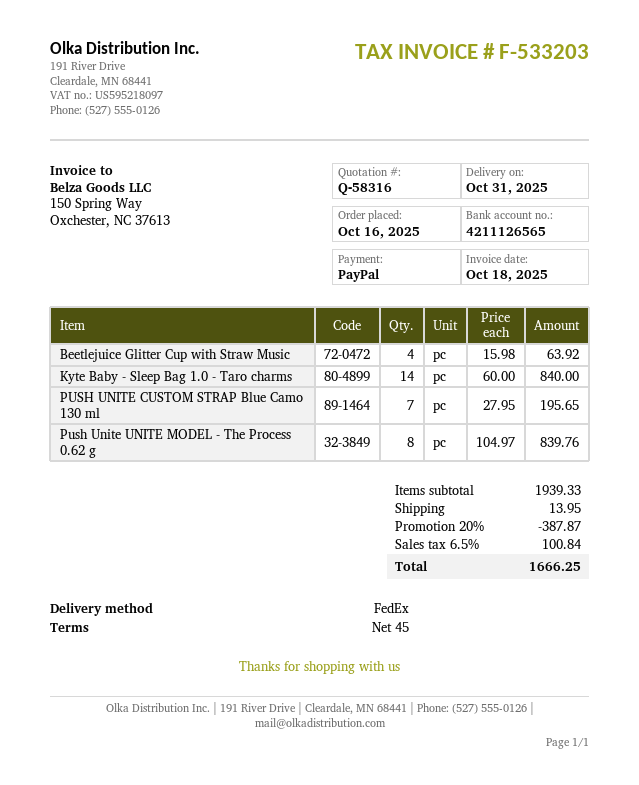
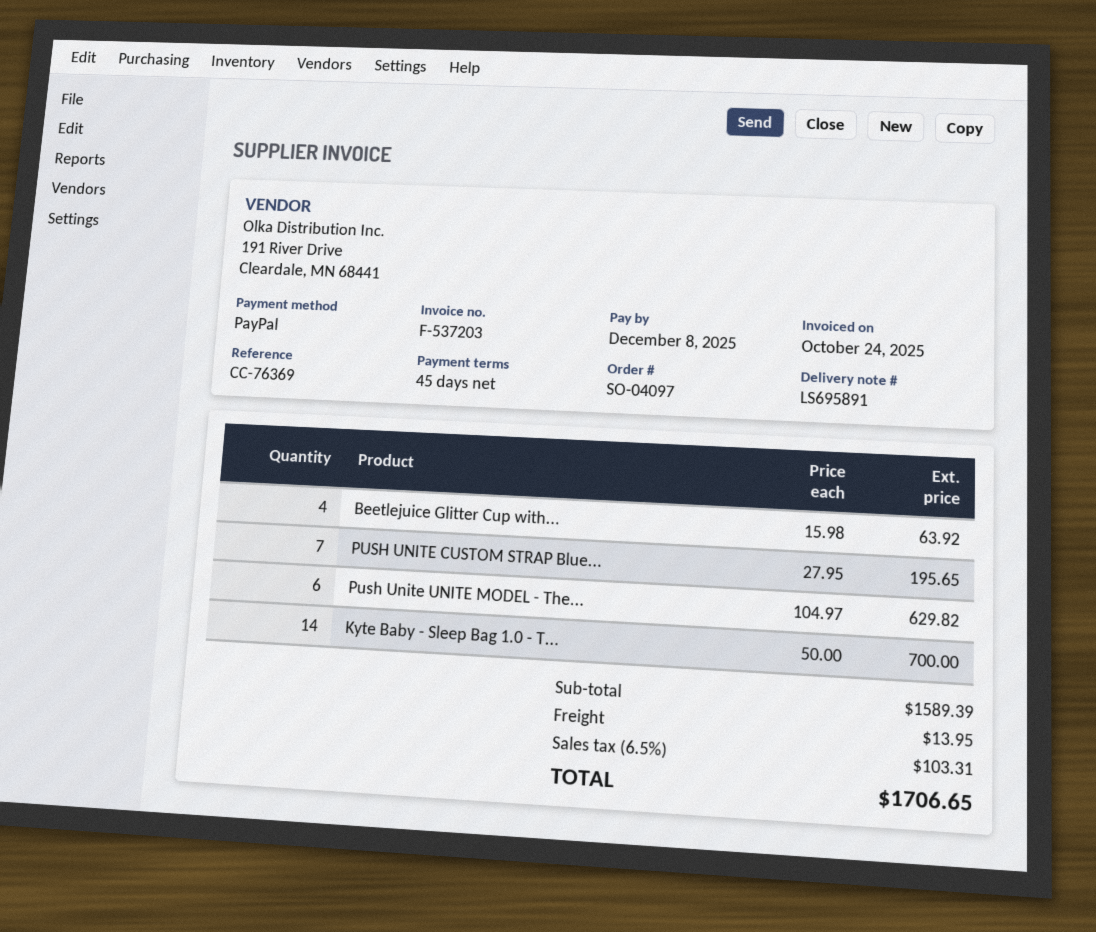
invoice number: F-533203 -> F-537203
invoice date: 2025-10-18 -> 2025-10-24
Kyte Baby - Sleep Bag 1.0 - Taro charms: 14 x 60.00 = 840.00 -> 14 x 50.00 = 700.00
Push Unite UNITE MODEL - The Process 0.62 g: 8 x 104.97 = 839.76 -> 6 x 104.97 = 629.82
subtotal: 1939.33 -> 1589.39
discount: 20% = 387.87 -> none
tax: 6.5% = 100.84 -> 6.5% = 103.31
total: 1666.25 -> 1706.65

